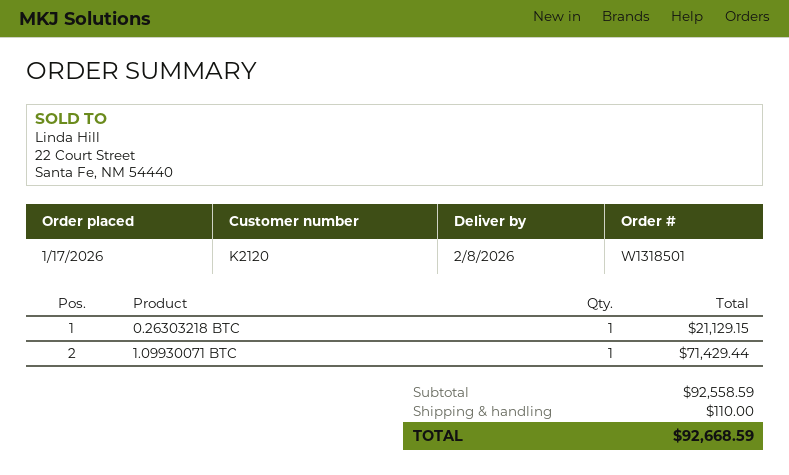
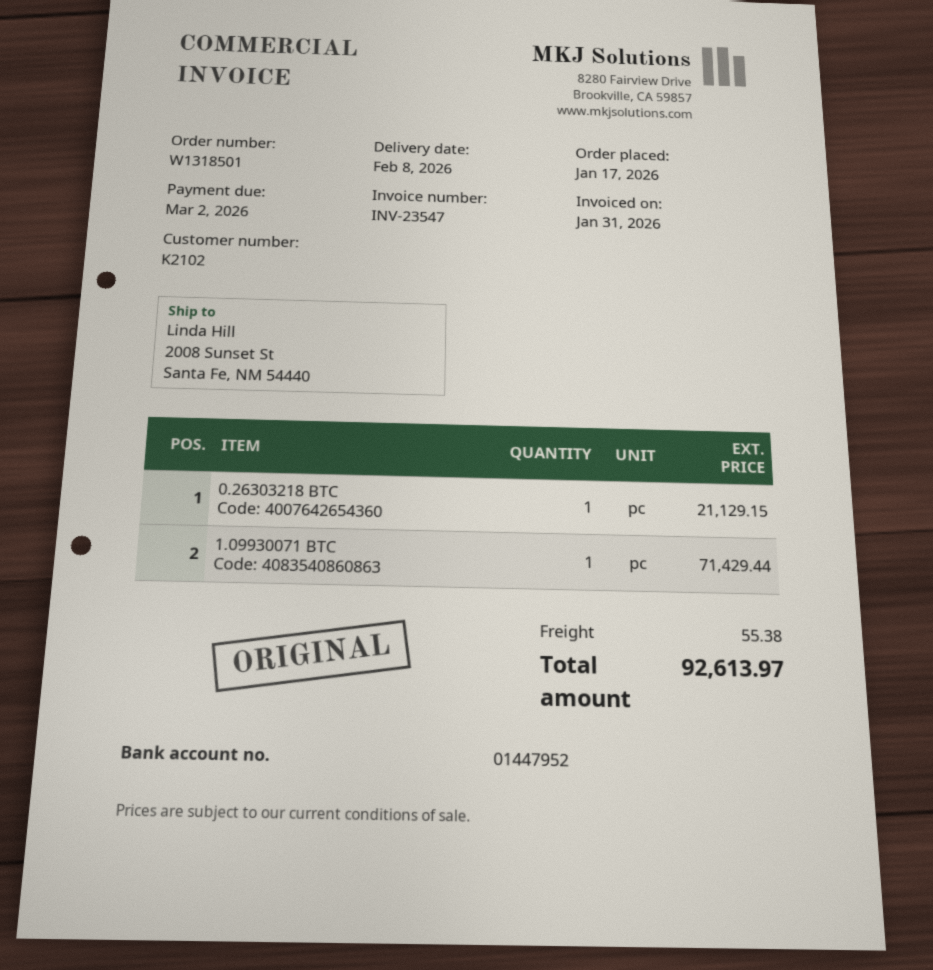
customer number: K2120 -> K2102
shipping: 110.00 -> 55.38
total: 92668.59 -> 92613.97

